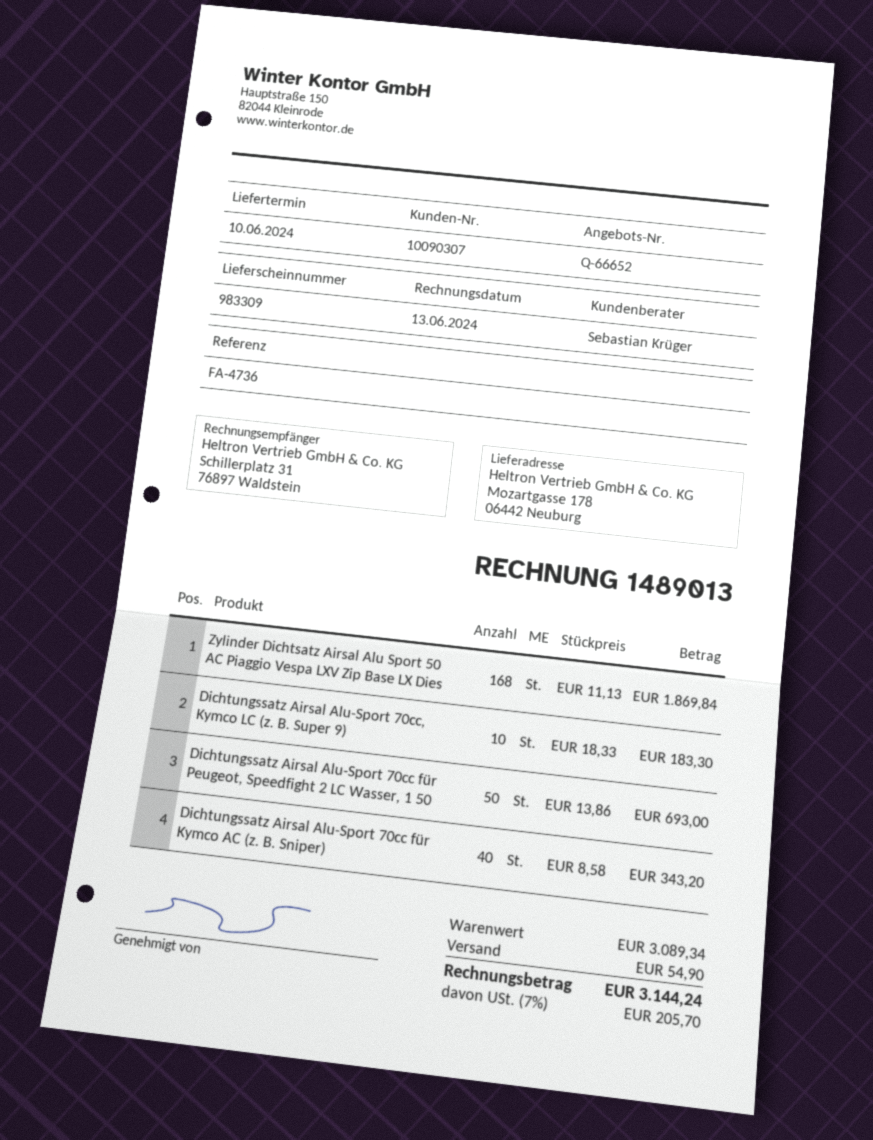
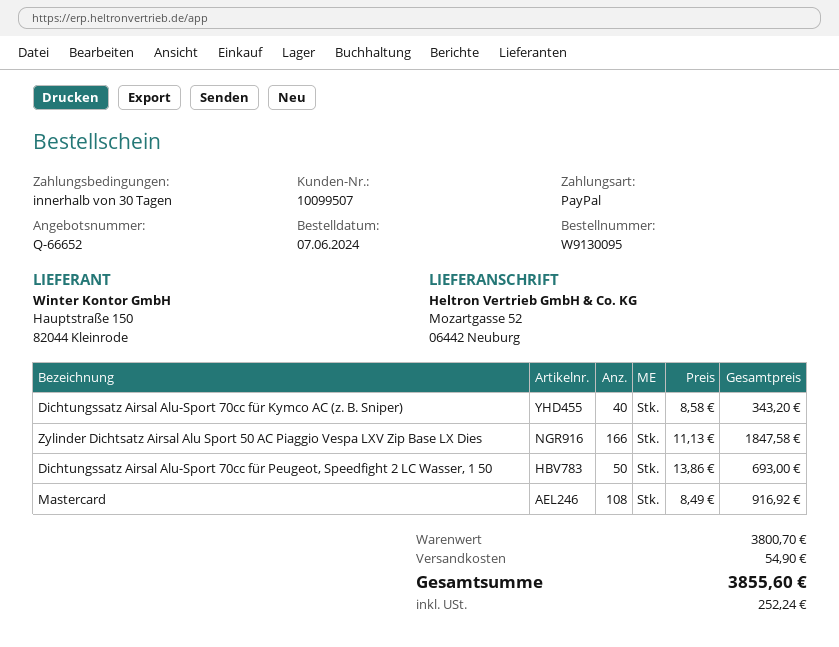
customer number: 10090307 -> 10099507
ship to: Mozartgasse 178, 06442 Neuburg -> Mozartgasse 52, 06442 Neuburg
Zylinder Dichtsatz Airsal Alu Sport 50 AC Piaggio Vespa LXV Zip Base LX Dies: 168 x 11.13 = 1869.84 -> 166 x 11.13 = 1847.58
Dichtungssatz Airsal Alu-Sport 70cc, Kymco LC (z. B. Super 9): 10 x 18.33 = 183.30 -> none
Mastercard: none -> 108 x 8.49 = 916.92
subtotal: 3089.34 -> 3800.70
tax: 205.70 -> 252.24
total: 3144.24 -> 3855.60

